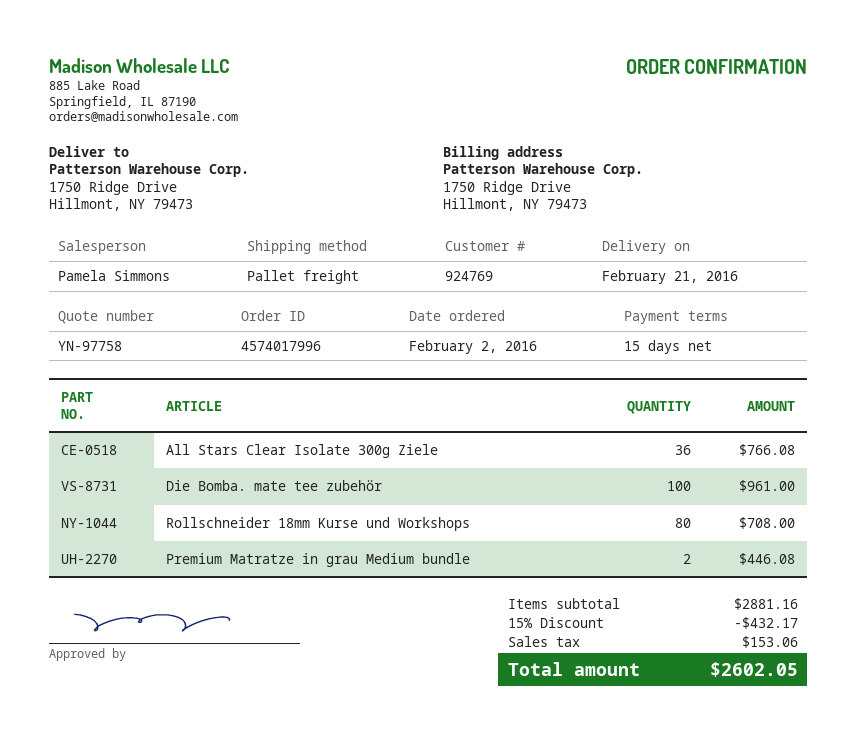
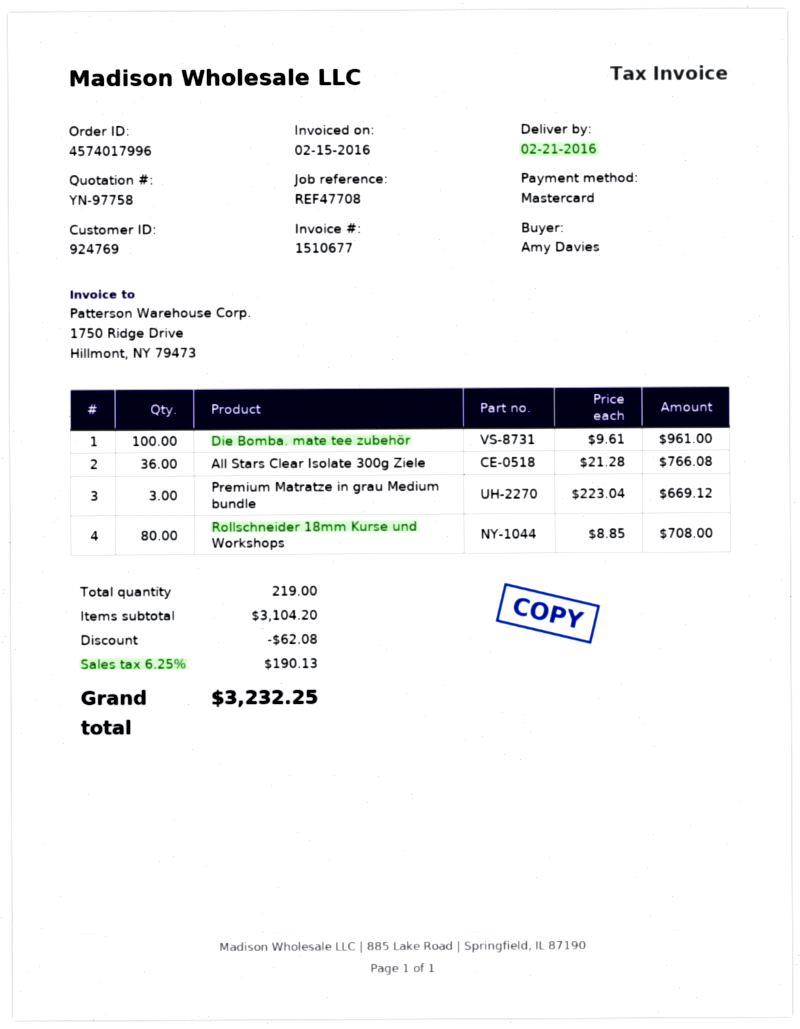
Premium Matratze in grau Medium bundle: 2 for 446.08 -> 3 for 669.12
subtotal: 2881.16 -> 3104.20
discount: 432.17 -> 62.08
tax: 153.06 -> 190.13
total: 2602.05 -> 3232.25

